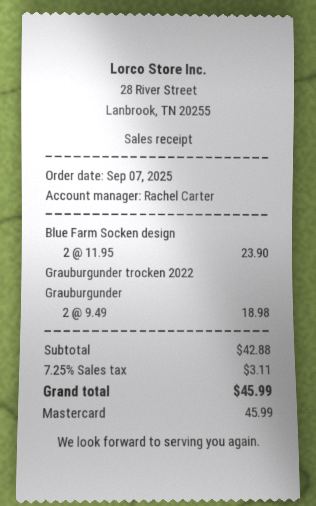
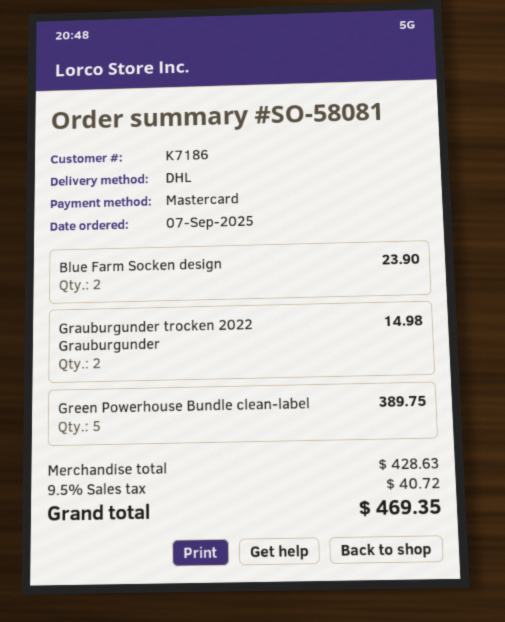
Grauburgunder trocken 2022 Grauburgunder: 2 for 18.98 -> 2 for 14.98
Green Powerhouse Bundle clean-label: none -> 5 for 389.75
subtotal: 42.88 -> 428.63
tax: 7.25% = 3.11 -> 9.5% = 40.72
total: 45.99 -> 469.35

